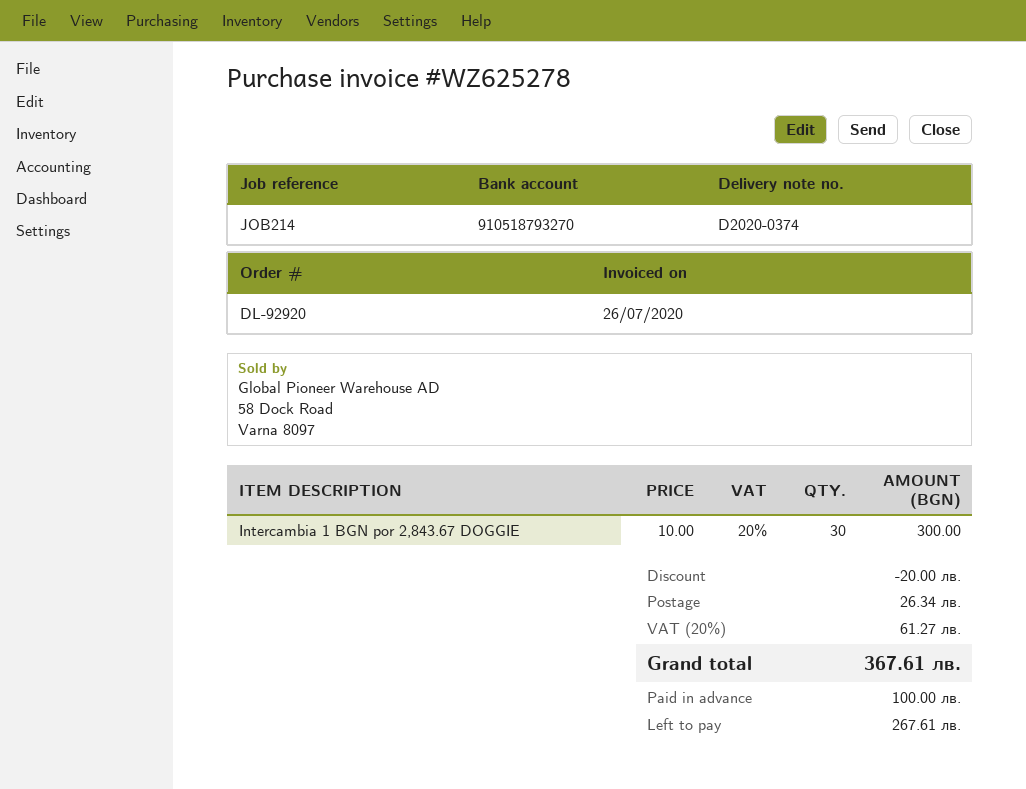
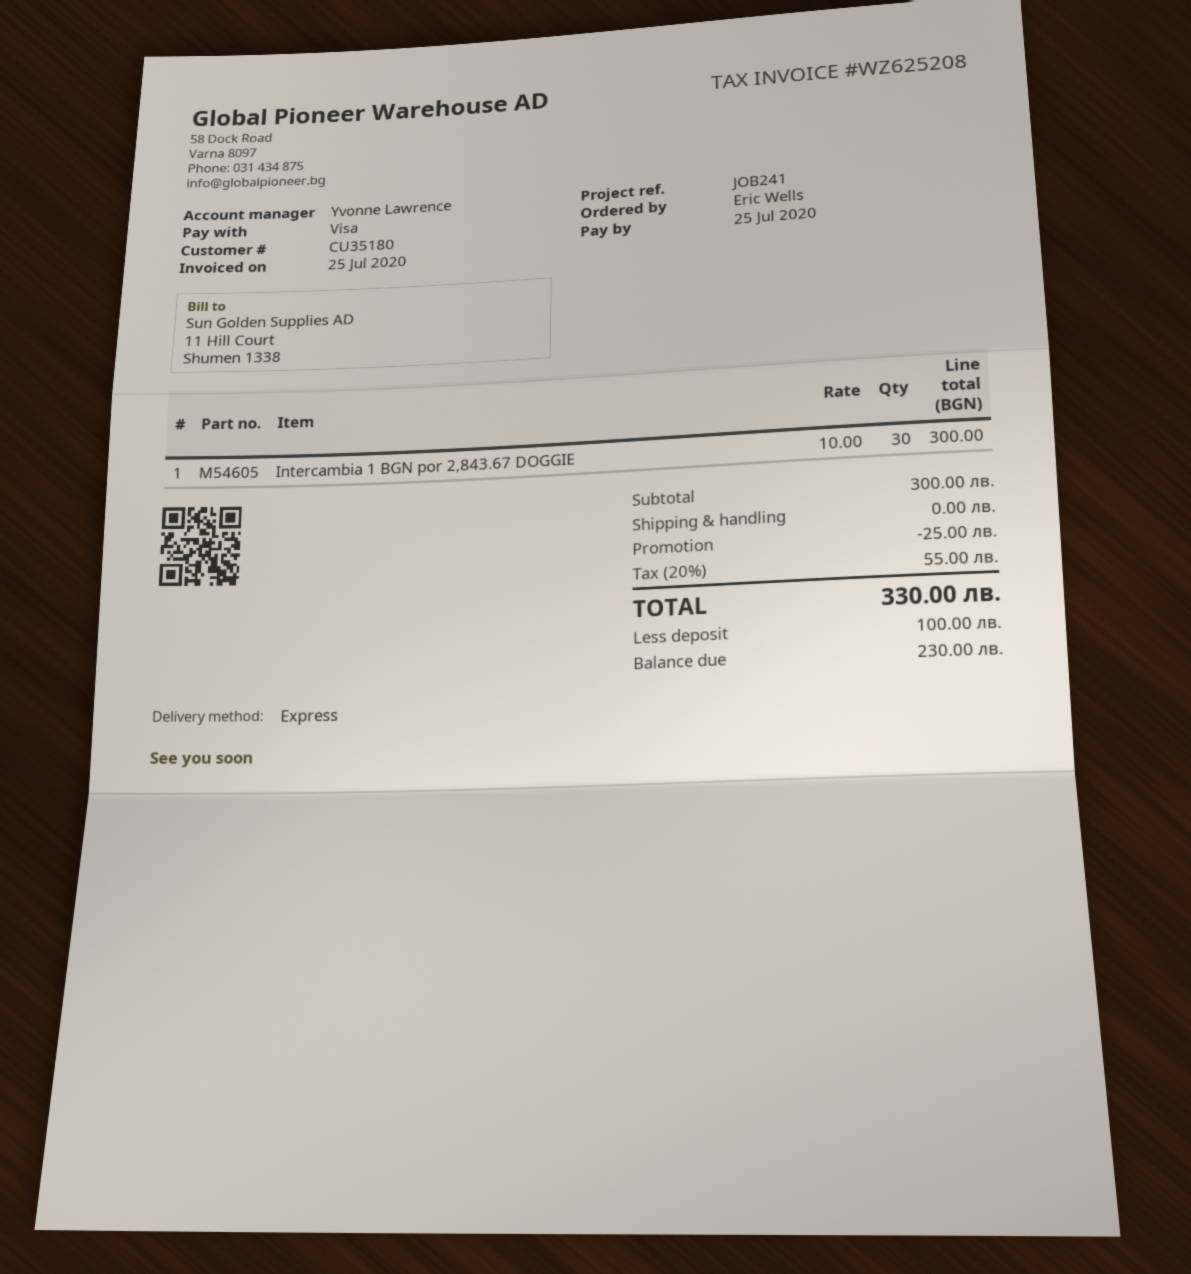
invoice number: WZ625278 -> WZ625208
invoice date: 2020-07-26 -> 2020-07-25
reference: JOB214 -> JOB241
discount: 20.00 -> 25.00
shipping: 26.34 -> 0.00
tax: 20% = 61.27 -> 20% = 55.00
total: 367.61 -> 330.00
balance: 267.61 -> 230.00

